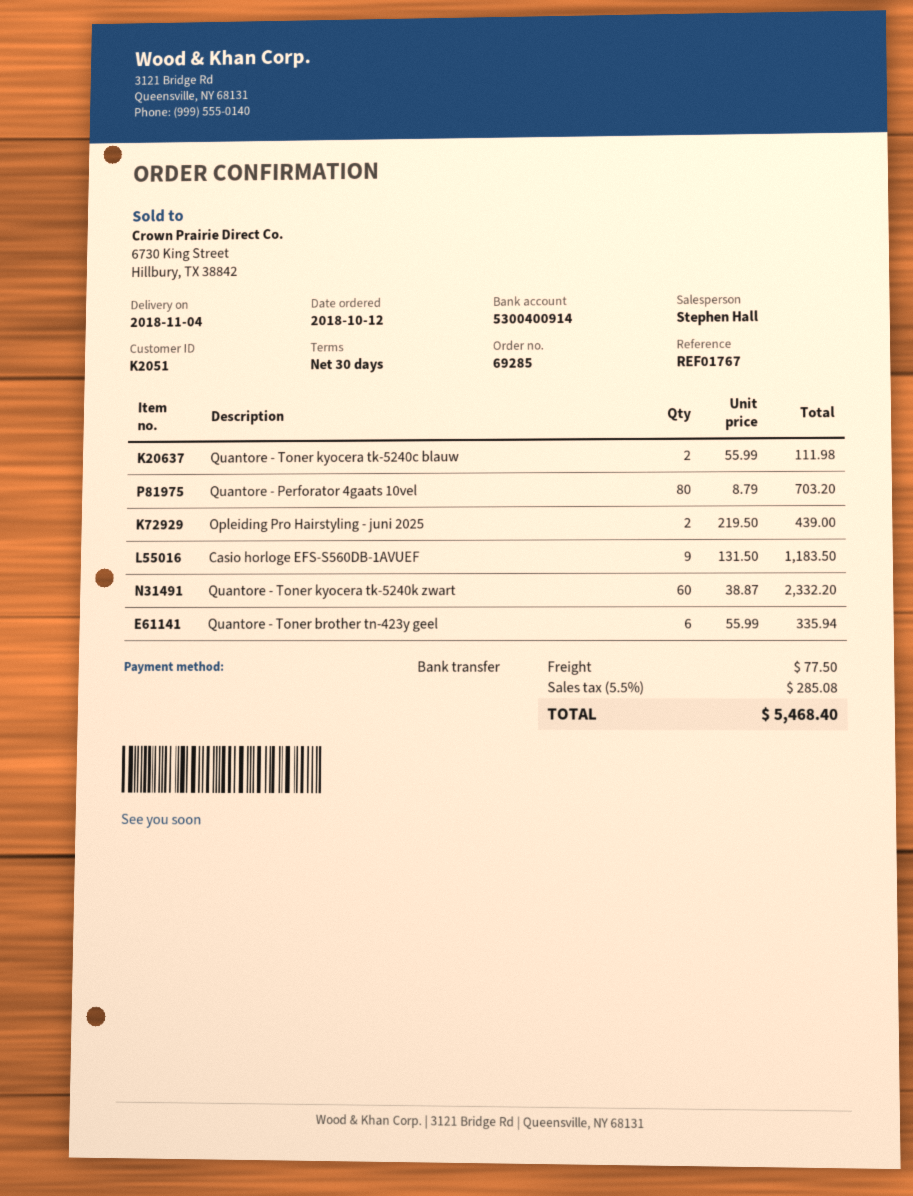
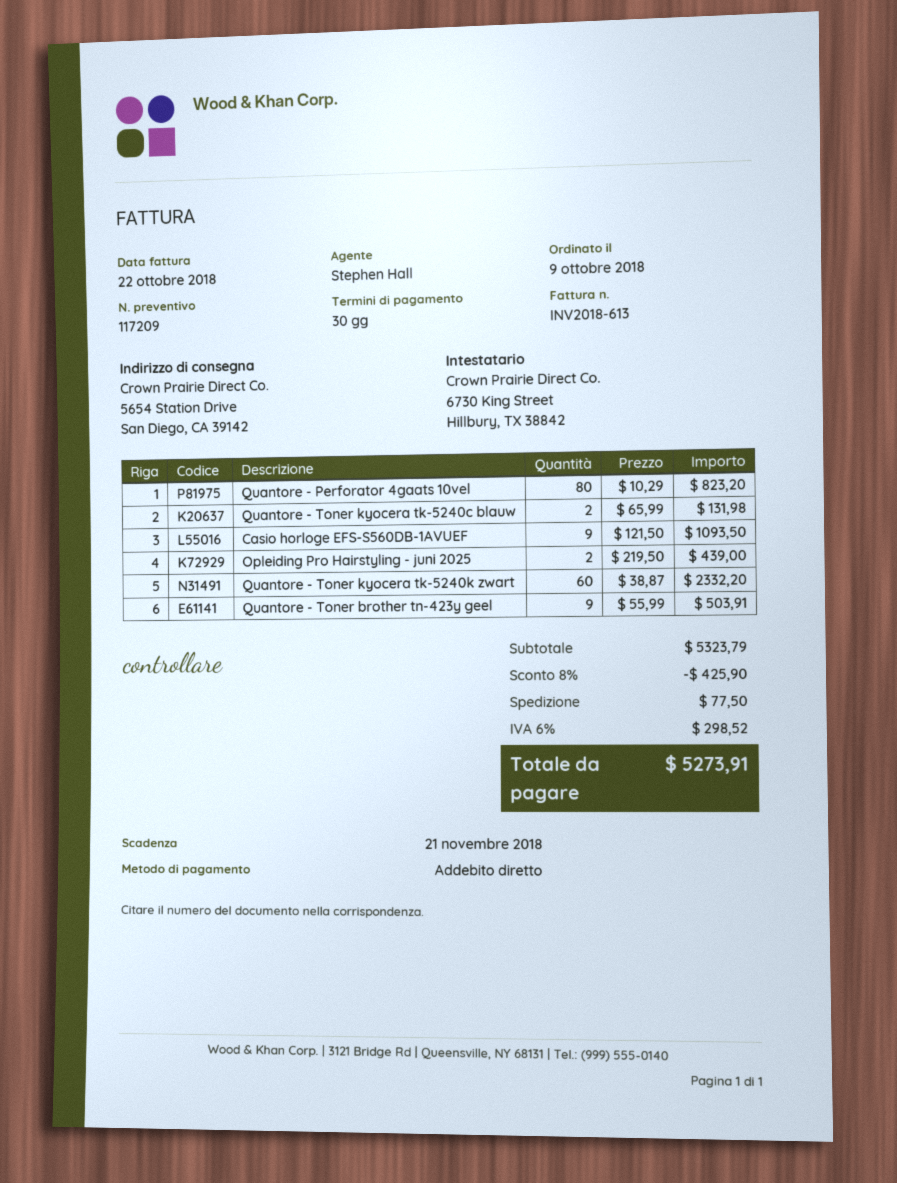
order date: 2018-10-12 -> 2018-10-09
payment method: bank transfer -> direct debit
Quantore - Toner kyocera tk-5240c blauw: 2 x 55.99 = 111.98 -> 2 x 65.99 = 131.98
Quantore - Perforator 4gaats 10vel: 80 x 8.79 = 703.20 -> 80 x 10.29 = 823.20
Casio horloge EFS-S560DB-1AVUEF: 9 x 131.50 = 1183.50 -> 9 x 121.50 = 1093.50
Quantore - Toner brother tn-423y geel: 6 x 55.99 = 335.94 -> 9 x 55.99 = 503.91
discount: none -> 8% = 425.90
tax: 5.5% = 285.08 -> 6% = 298.52
total: 5468.40 -> 5273.91

